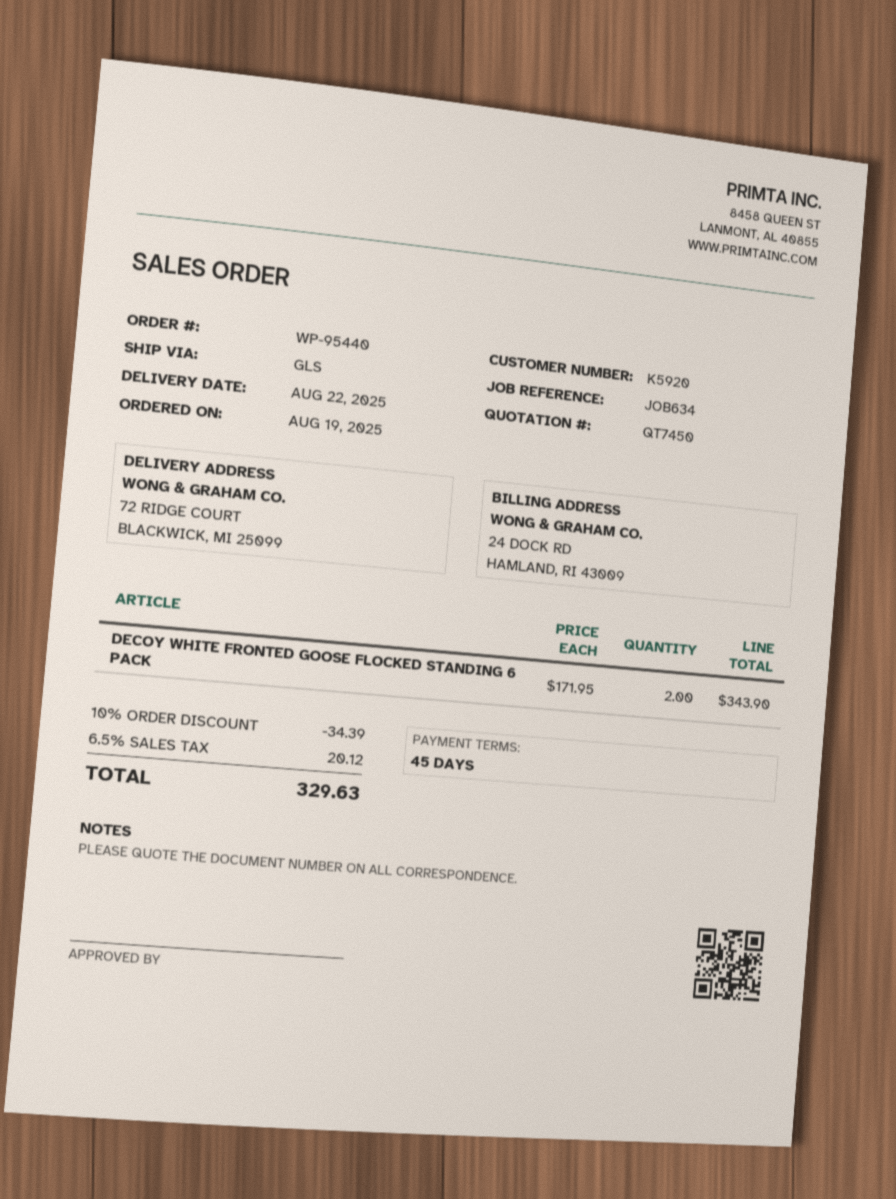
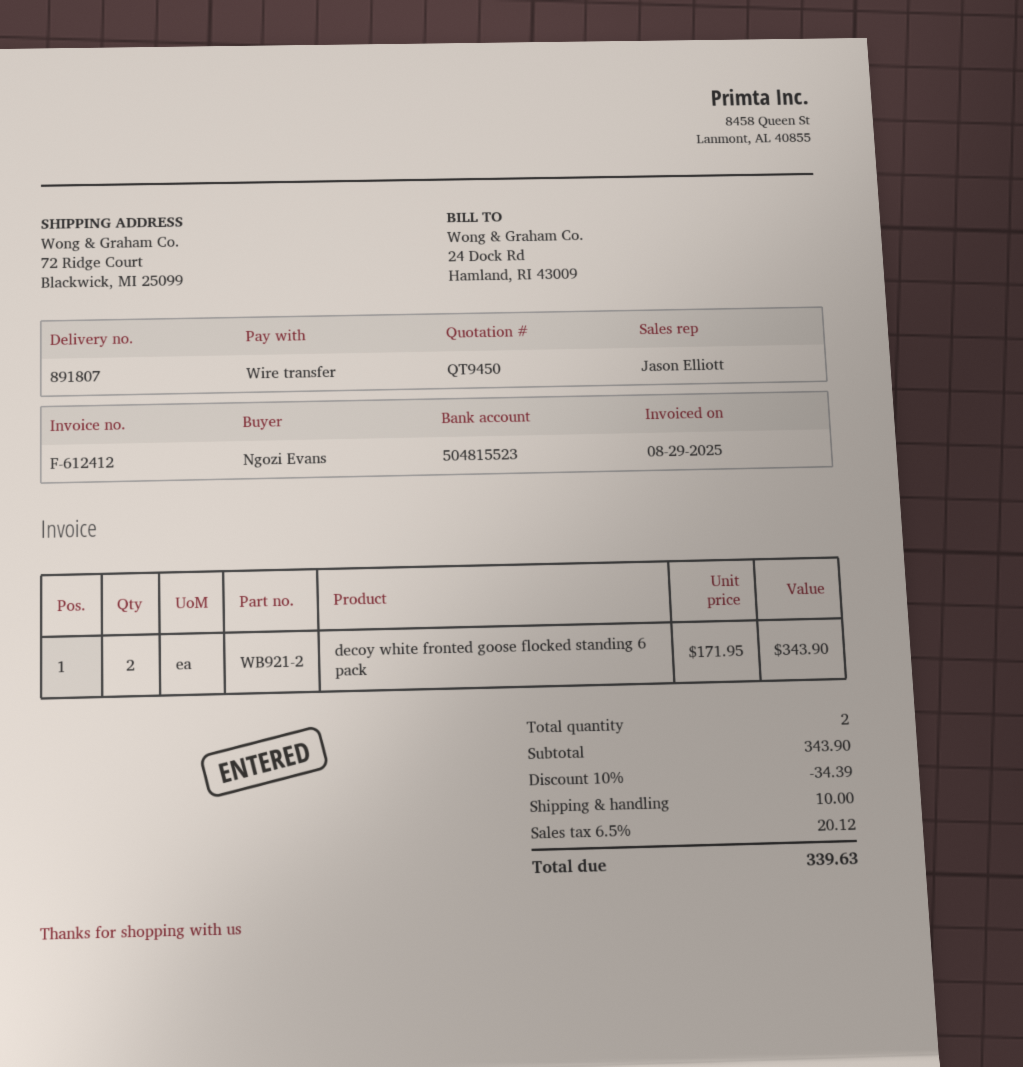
quote number: QT7450 -> QT9450
shipping: none -> 10.00
total: 329.63 -> 339.63

